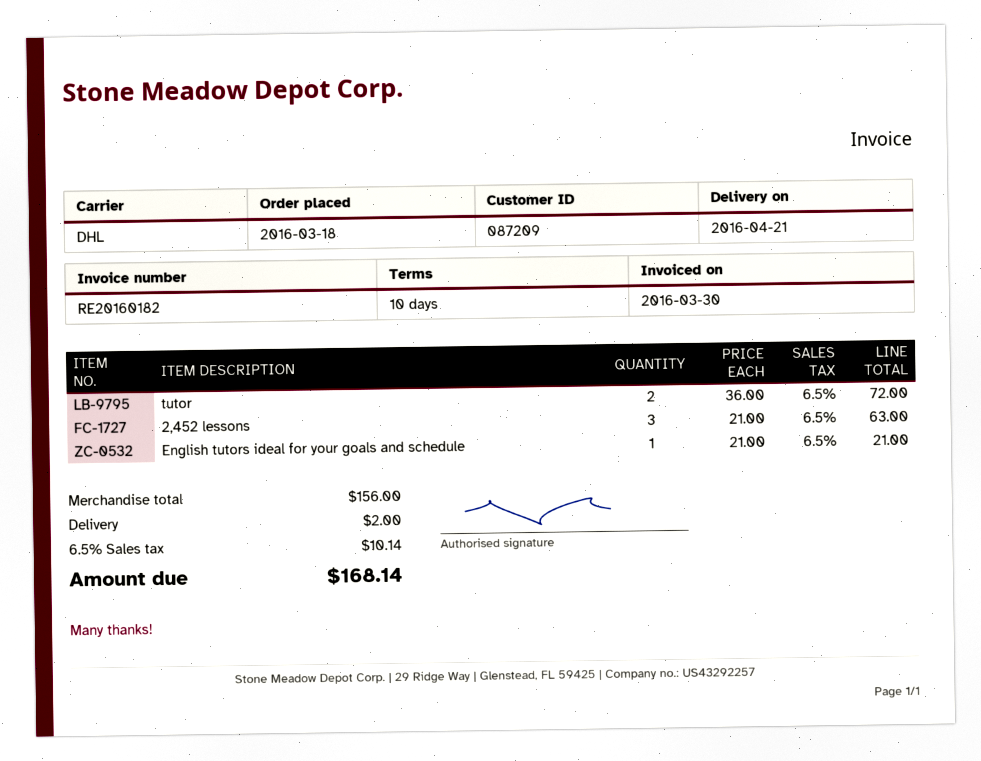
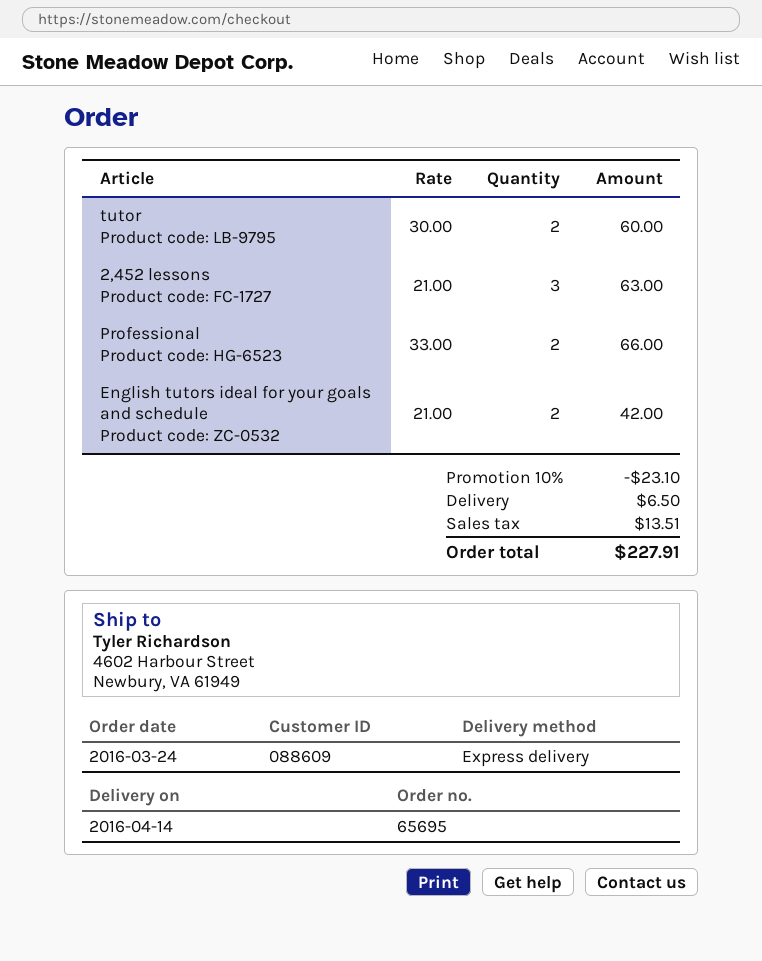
order date: 2016-03-18 -> 2016-03-24
delivery date: 2016-04-21 -> 2016-04-14
customer number: 087209 -> 088609
shipping method: DHL -> express
tutor: 2 x 36.00 = 72.00 -> 2 x 30.00 = 60.00
English tutors ideal for your goals and schedule: 1 x 21.00 = 21.00 -> 2 x 21.00 = 42.00
Professional: none -> 2 x 33.00 = 66.00
discount: none -> 10% = 23.10
shipping: 2.00 -> 6.50
tax: 10.14 -> 13.51
total: 168.14 -> 227.91

